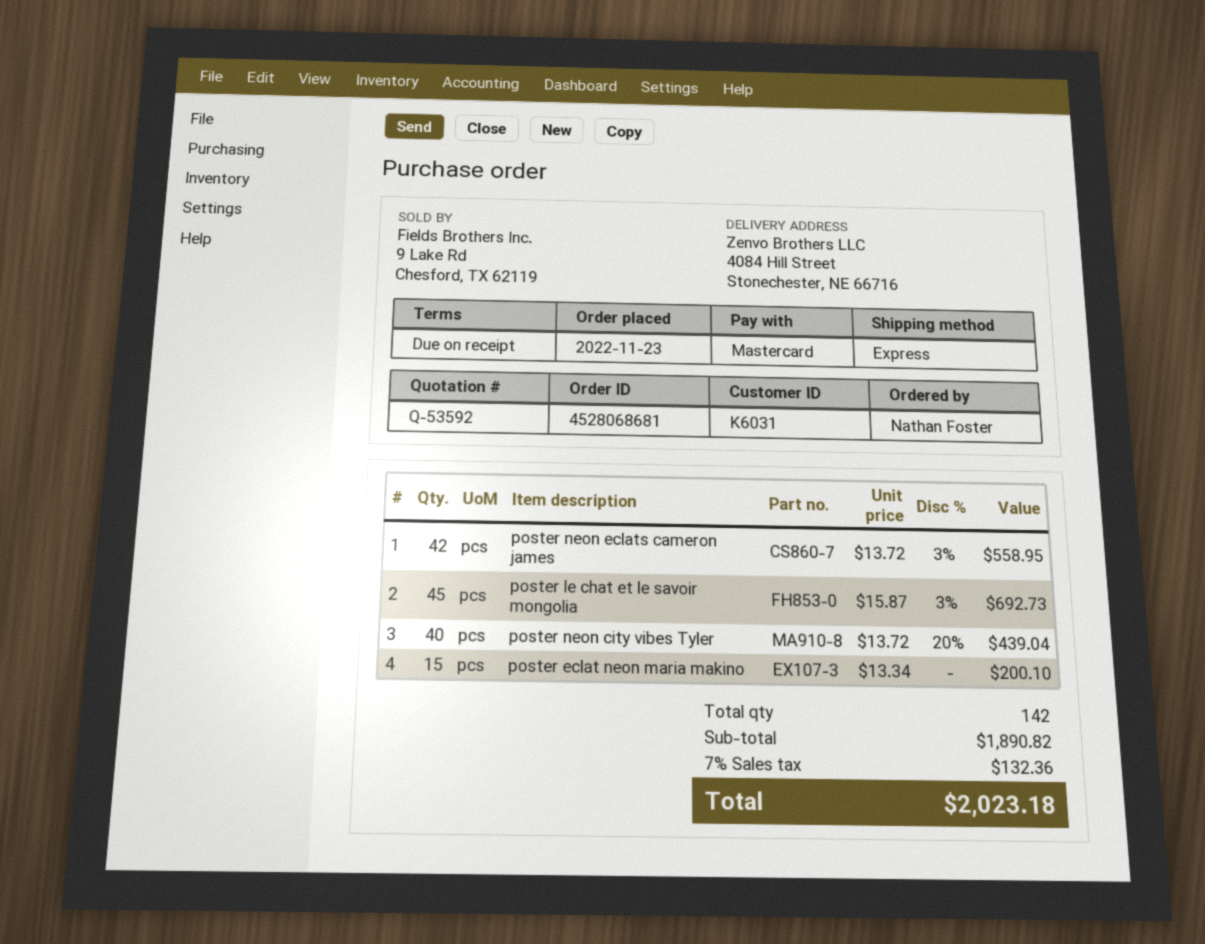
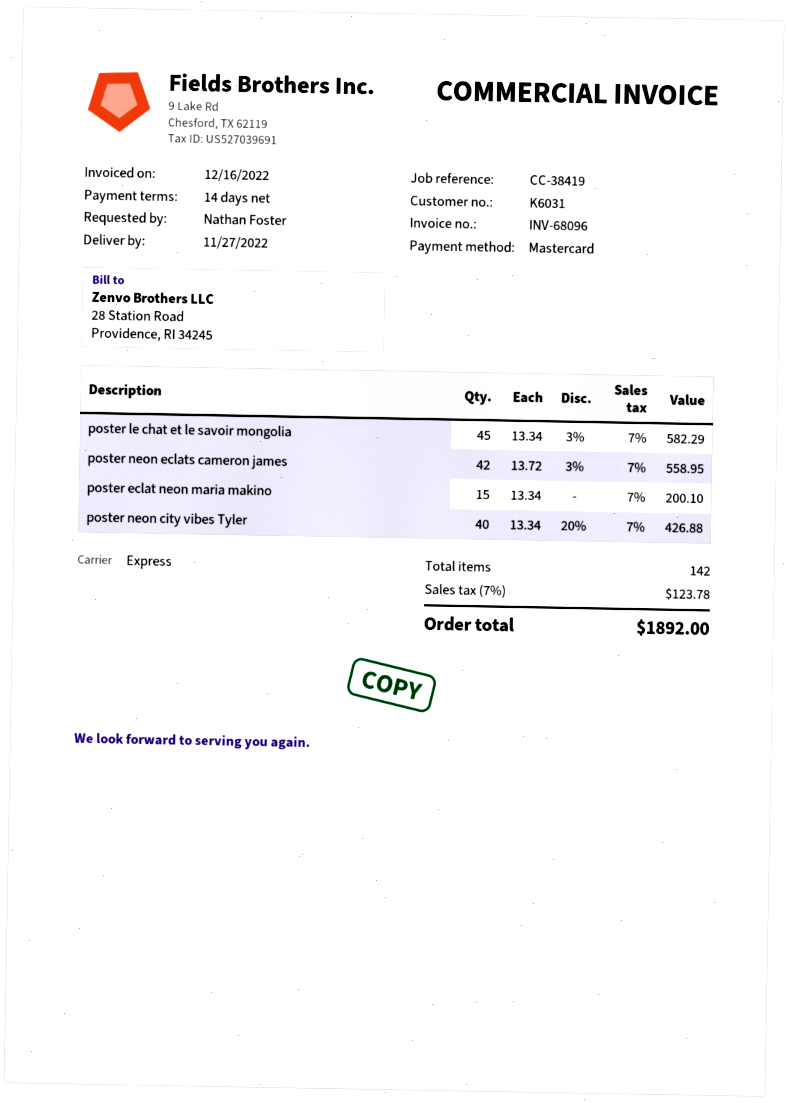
payment terms: on receipt -> 14 days
poster le chat et le savoir mongolia: 45 x 15.87 - 3% = 692.73 -> 45 x 13.34 - 3% = 582.29
poster neon city vibes Tyler: 40 x 13.72 - 20% = 439.04 -> 40 x 13.34 - 20% = 426.88
tax: 7% = 132.36 -> 7% = 123.78
total: 2023.18 -> 1892.00

